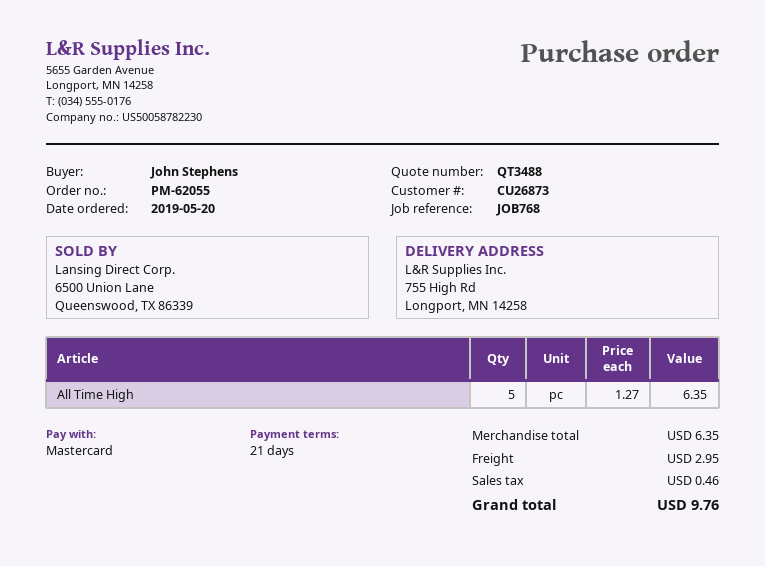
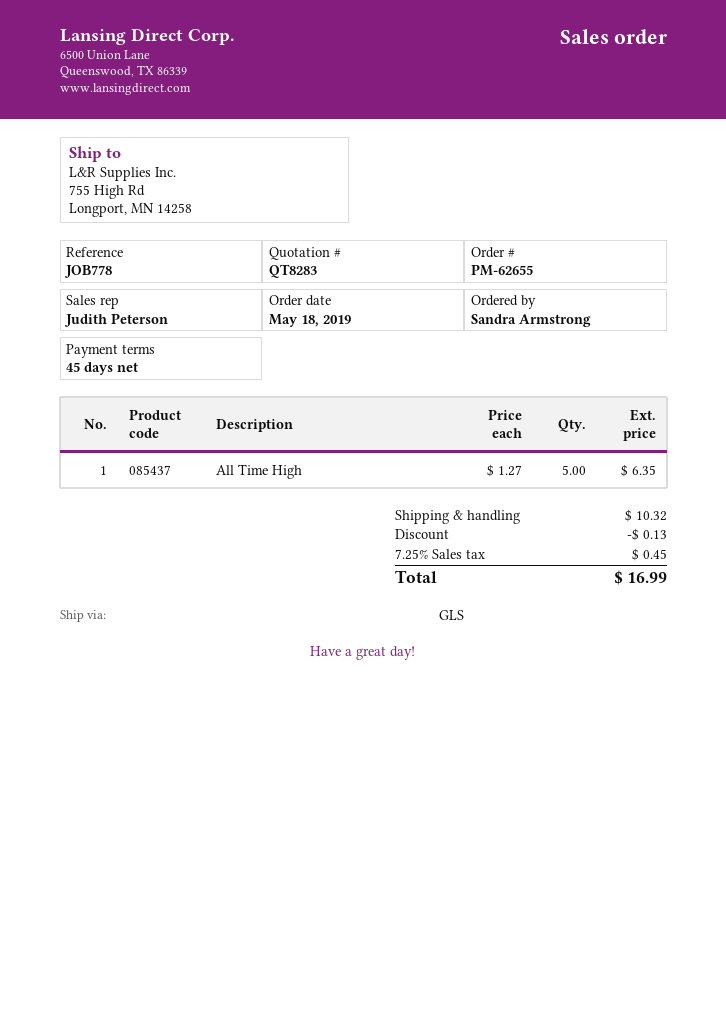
quote number: QT3488 -> QT8283
order number: PM-62055 -> PM-62655
order date: 2019-05-20 -> 2019-05-18
payment terms: 21 days -> 45 days
reference: JOB768 -> JOB778
ordered by: John Stephens -> Sandra Armstrong
discount: none -> 0.13
shipping: 2.95 -> 10.32
tax: 0.46 -> 0.45
total: 9.76 -> 16.99

